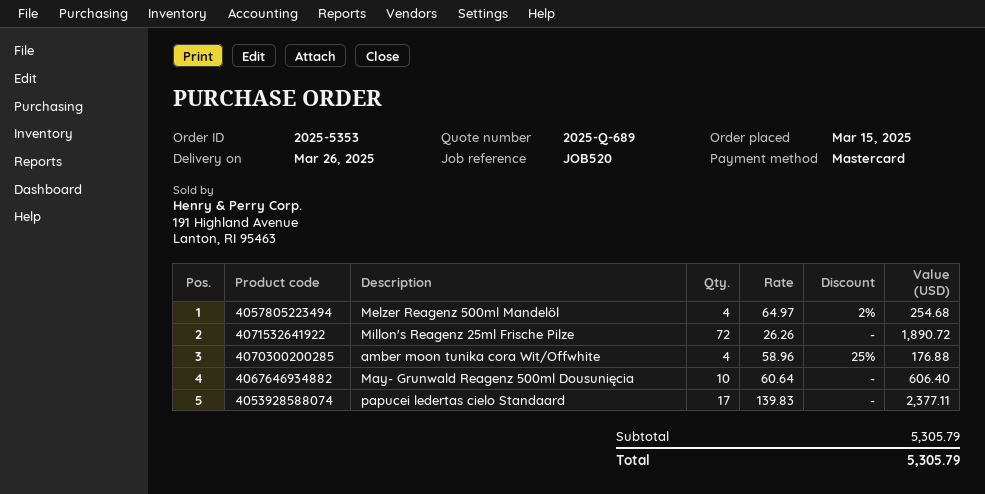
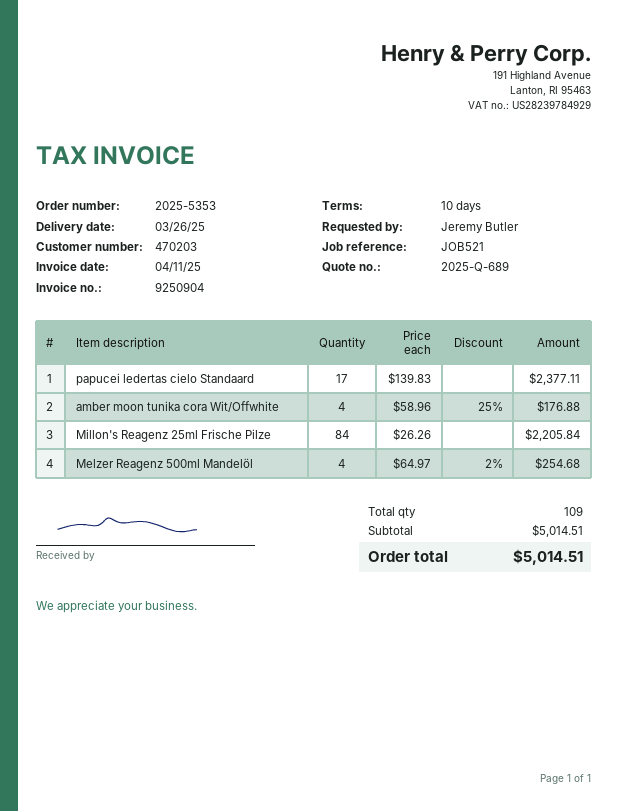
reference: JOB520 -> JOB521
Millon's Reagenz 25ml Frische Pilze: 72 x 26.26 = 1890.72 -> 84 x 26.26 = 2205.84
May- Grunwald Reagenz 500ml Dousunięcia: 10 x 60.64 = 606.40 -> none
subtotal: 5305.79 -> 5014.51
total: 5305.79 -> 5014.51

